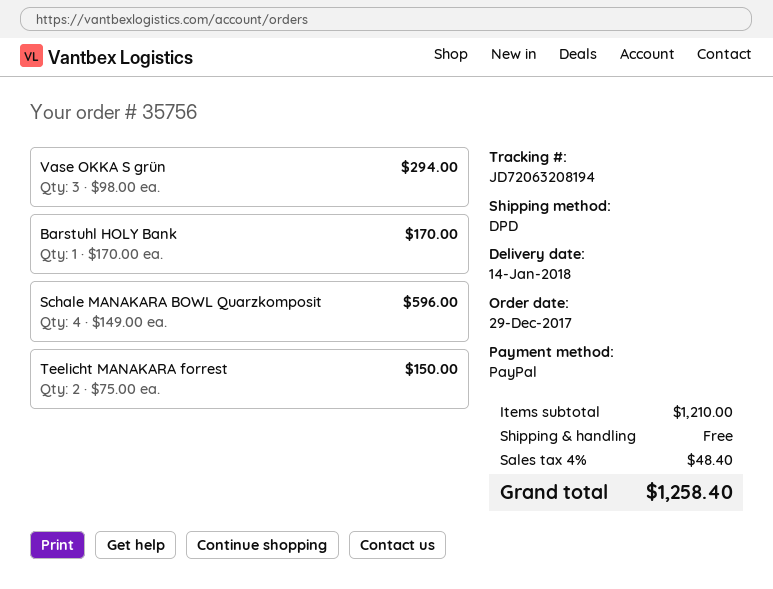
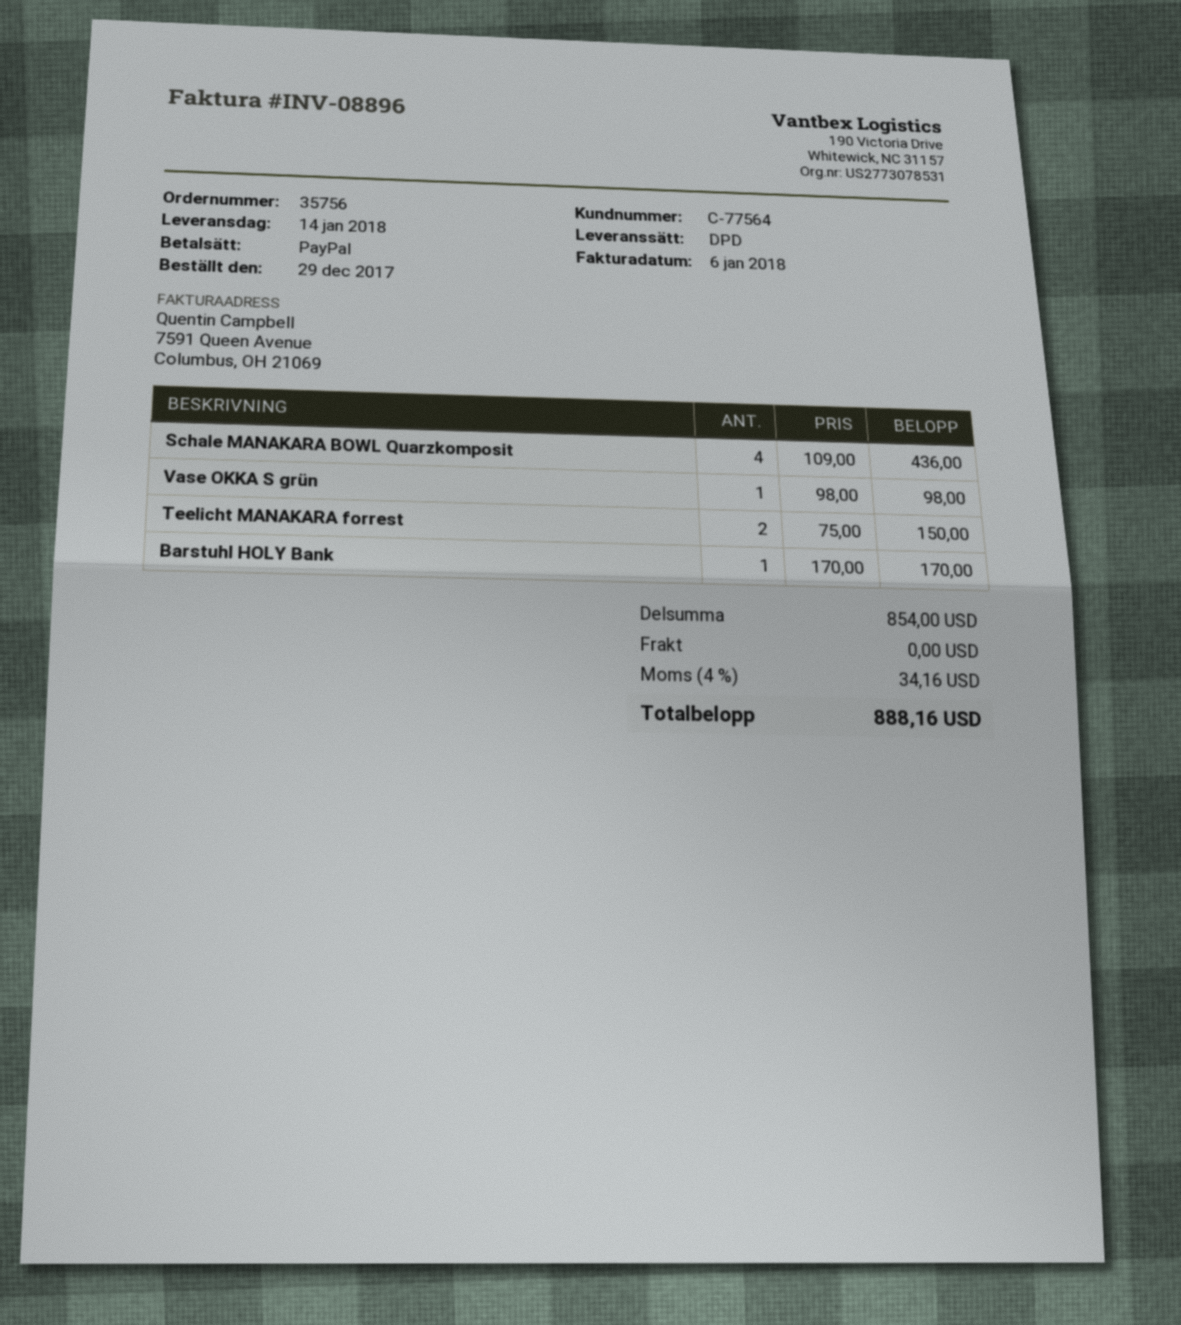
Vase OKKA S grün: 3 x 98.00 = 294.00 -> 1 x 98.00 = 98.00
Schale MANAKARA BOWL Quarzkomposit: 4 x 149.00 = 596.00 -> 4 x 109.00 = 436.00
subtotal: 1210.00 -> 854.00
tax: 4% = 48.40 -> 4% = 34.16
total: 1258.40 -> 888.16

